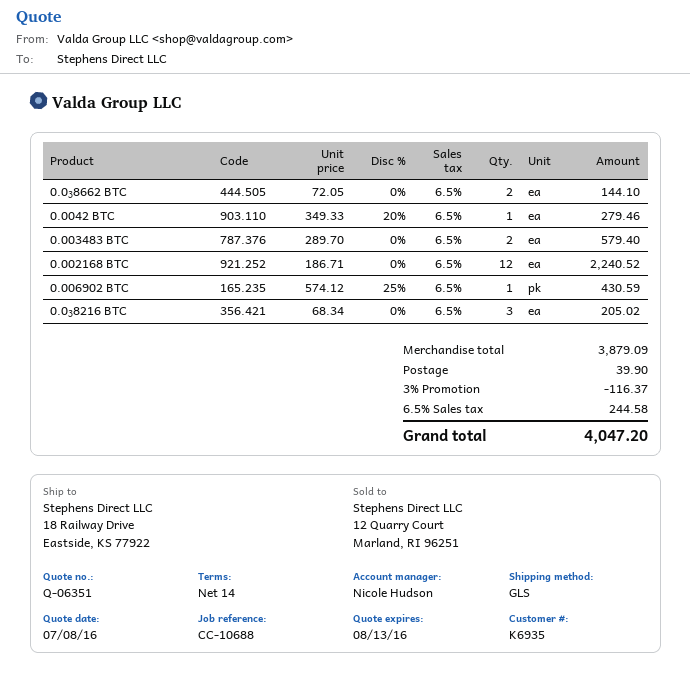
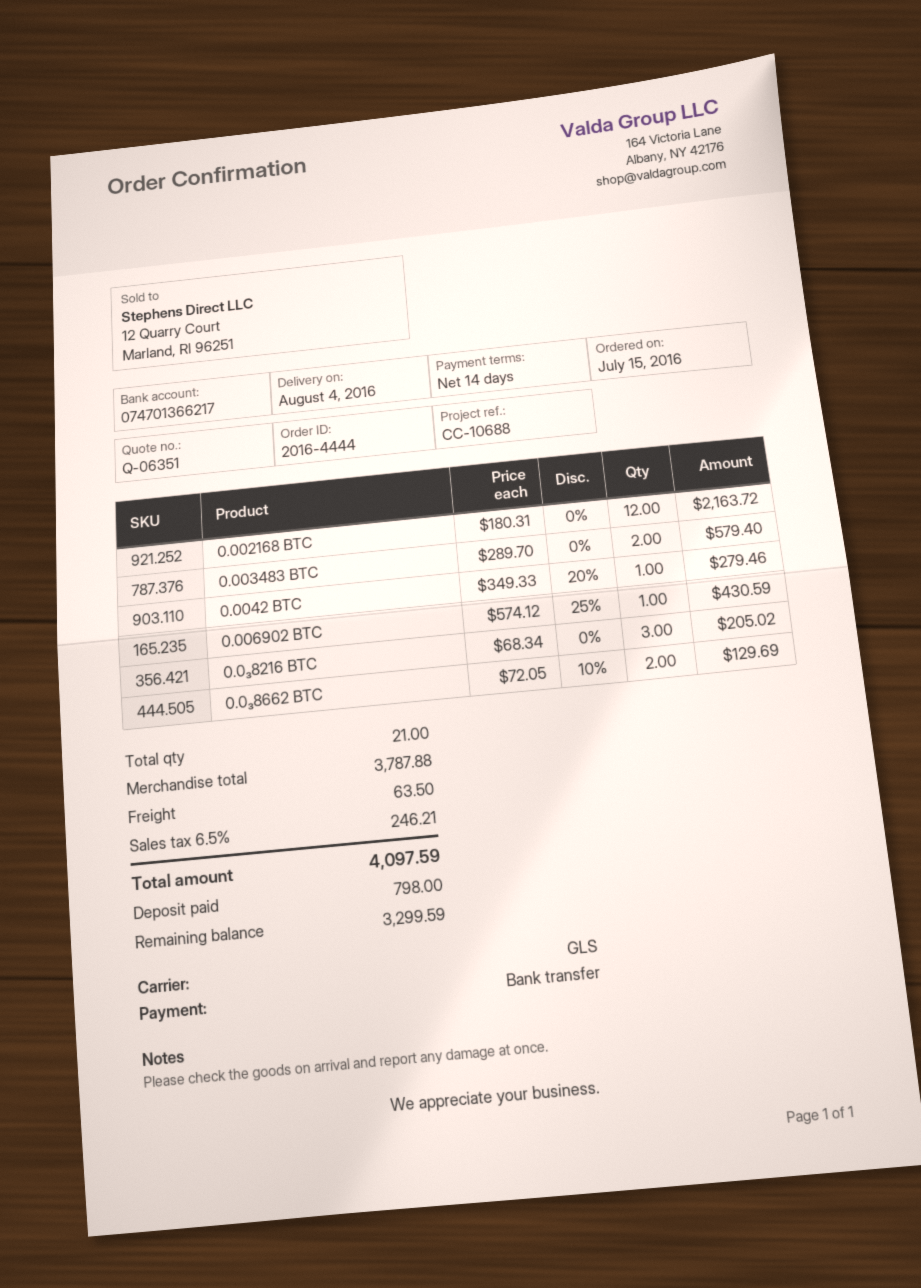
0.0₃8662 BTC: 2 x 72.05 = 144.10 -> 2 x 72.05 - 10% = 129.69
0.002168 BTC: 12 x 186.71 = 2240.52 -> 12 x 180.31 = 2163.72
subtotal: 3879.09 -> 3787.88
discount: 3% = 116.37 -> none
shipping: 39.90 -> 63.50
tax: 6.5% = 244.58 -> 6.5% = 246.21
total: 4047.20 -> 4097.59

